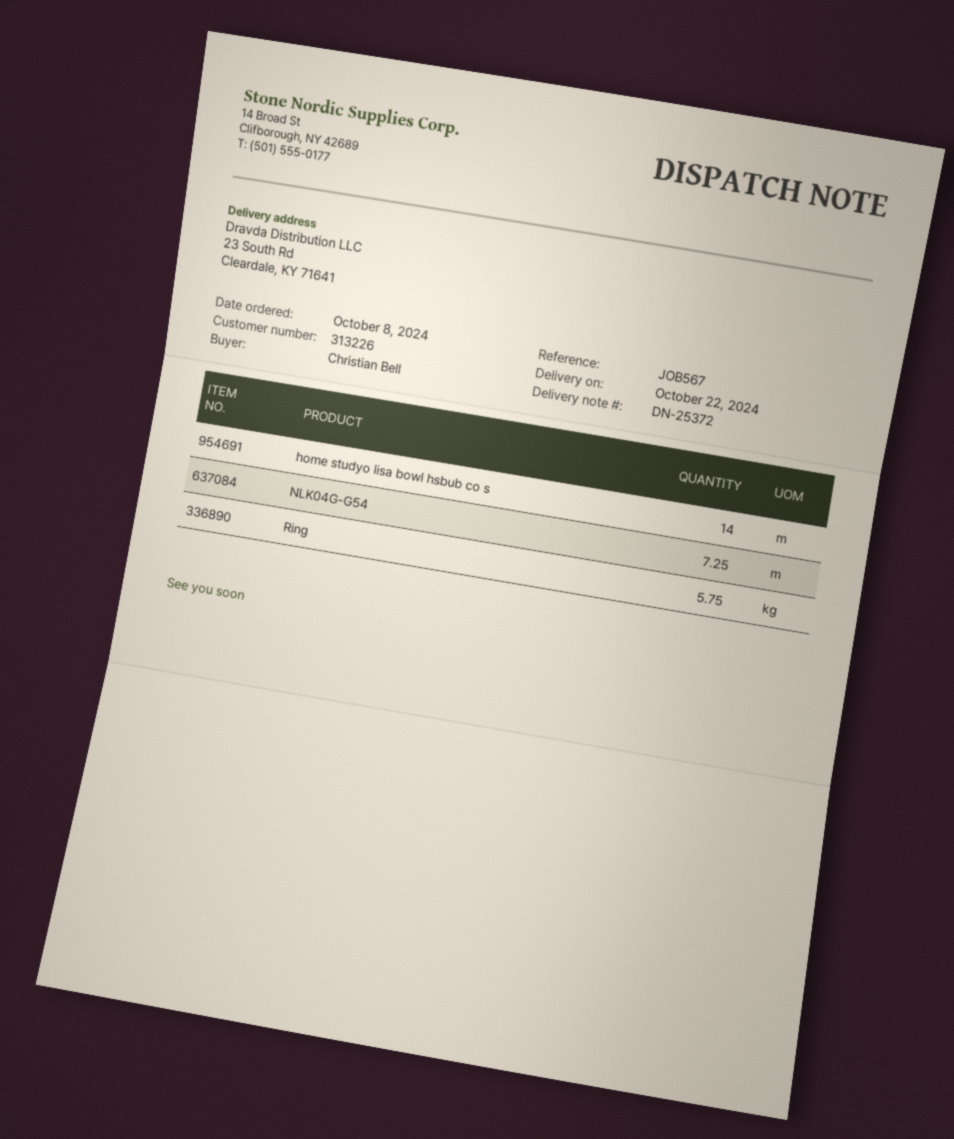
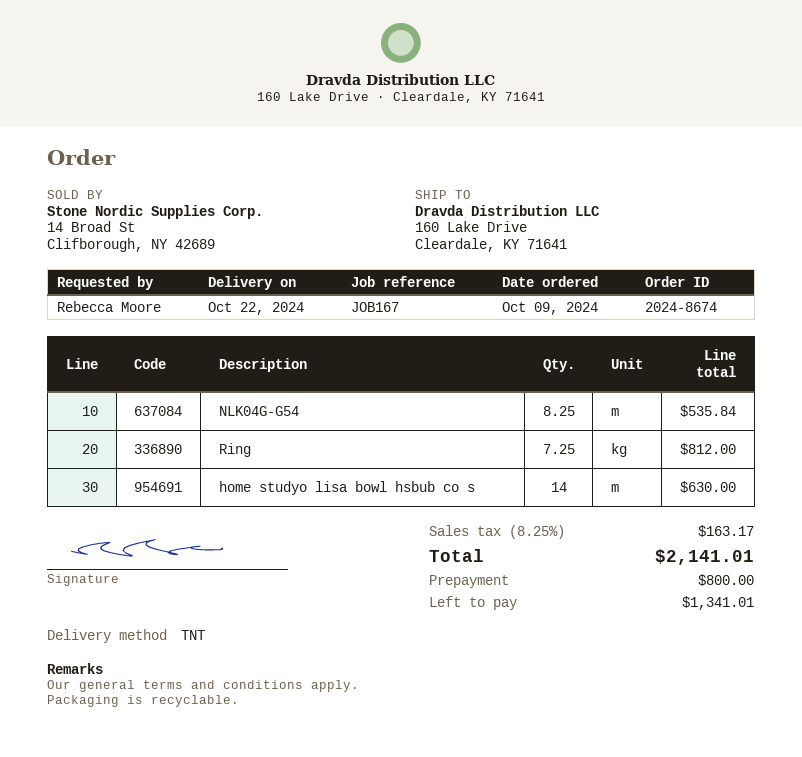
order date: 2024-10-08 -> 2024-10-09
reference: JOB567 -> JOB167
ordered by: Christian Bell -> Rebecca Moore
ship to: 23 South Rd, Cleardale, KY 71641 -> 160 Lake Drive, Cleardale, KY 71641
NLK04G-G54: 7.25 -> 8.25
Ring: 5.75 -> 7.25

